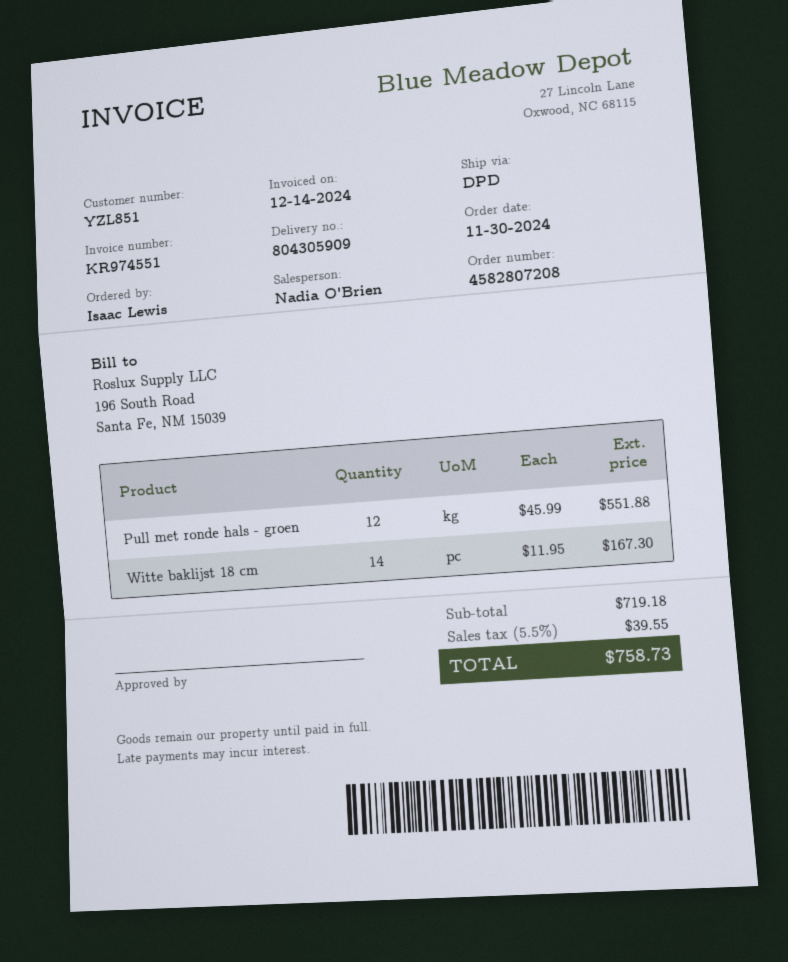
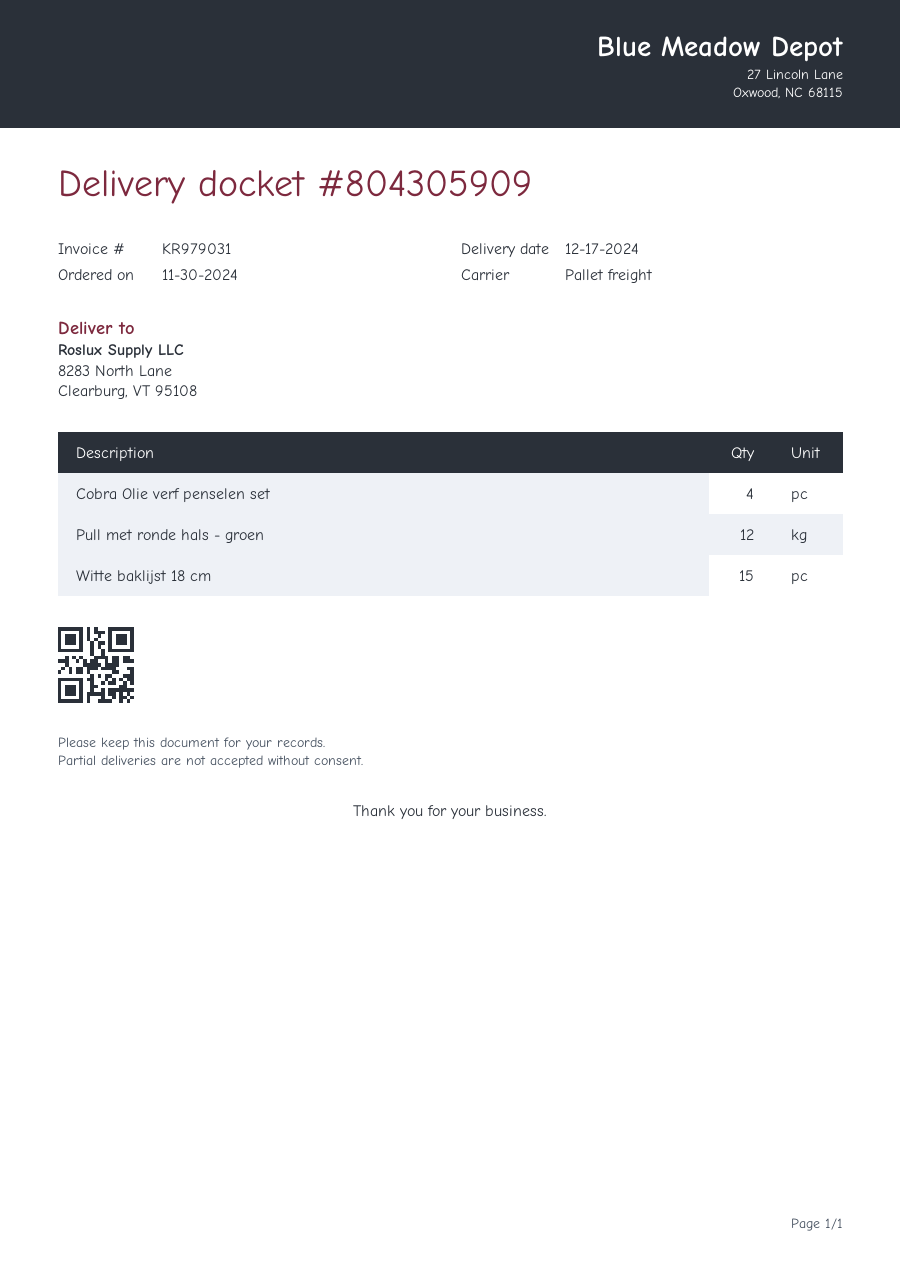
invoice number: KR974551 -> KR979031
shipping method: DPD -> pallet freight
Witte baklijst 18 cm: 14 -> 15
Cobra Olie verf penselen set: none -> 4

